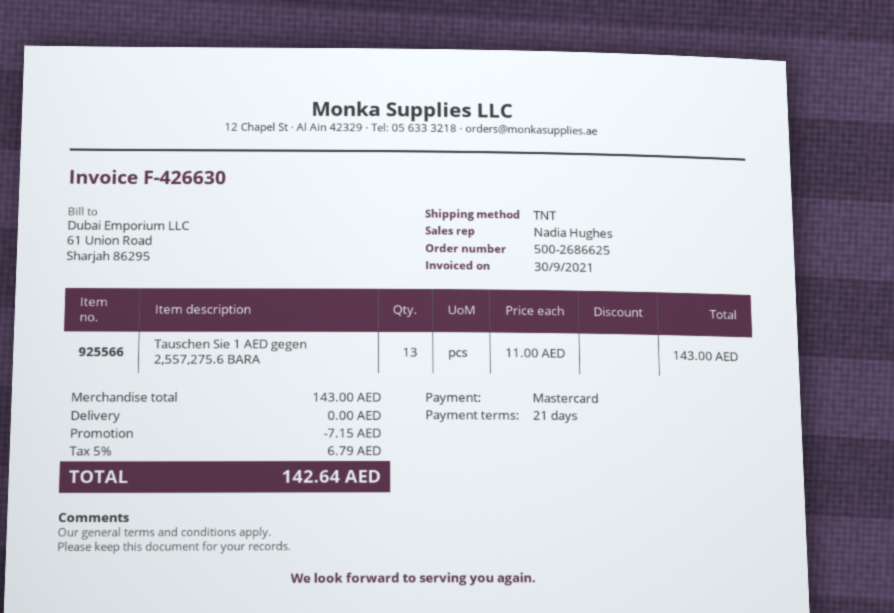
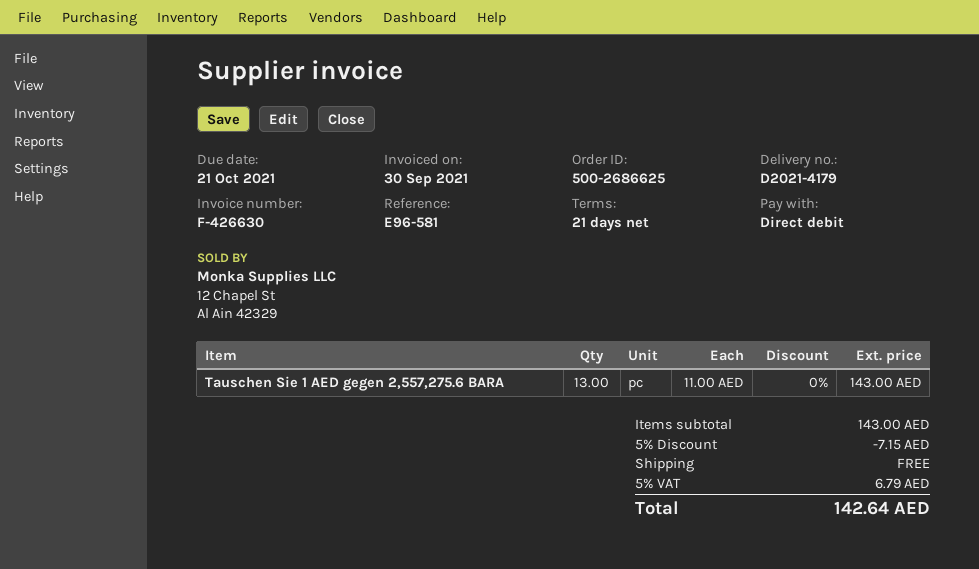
payment method: Mastercard -> direct debit

